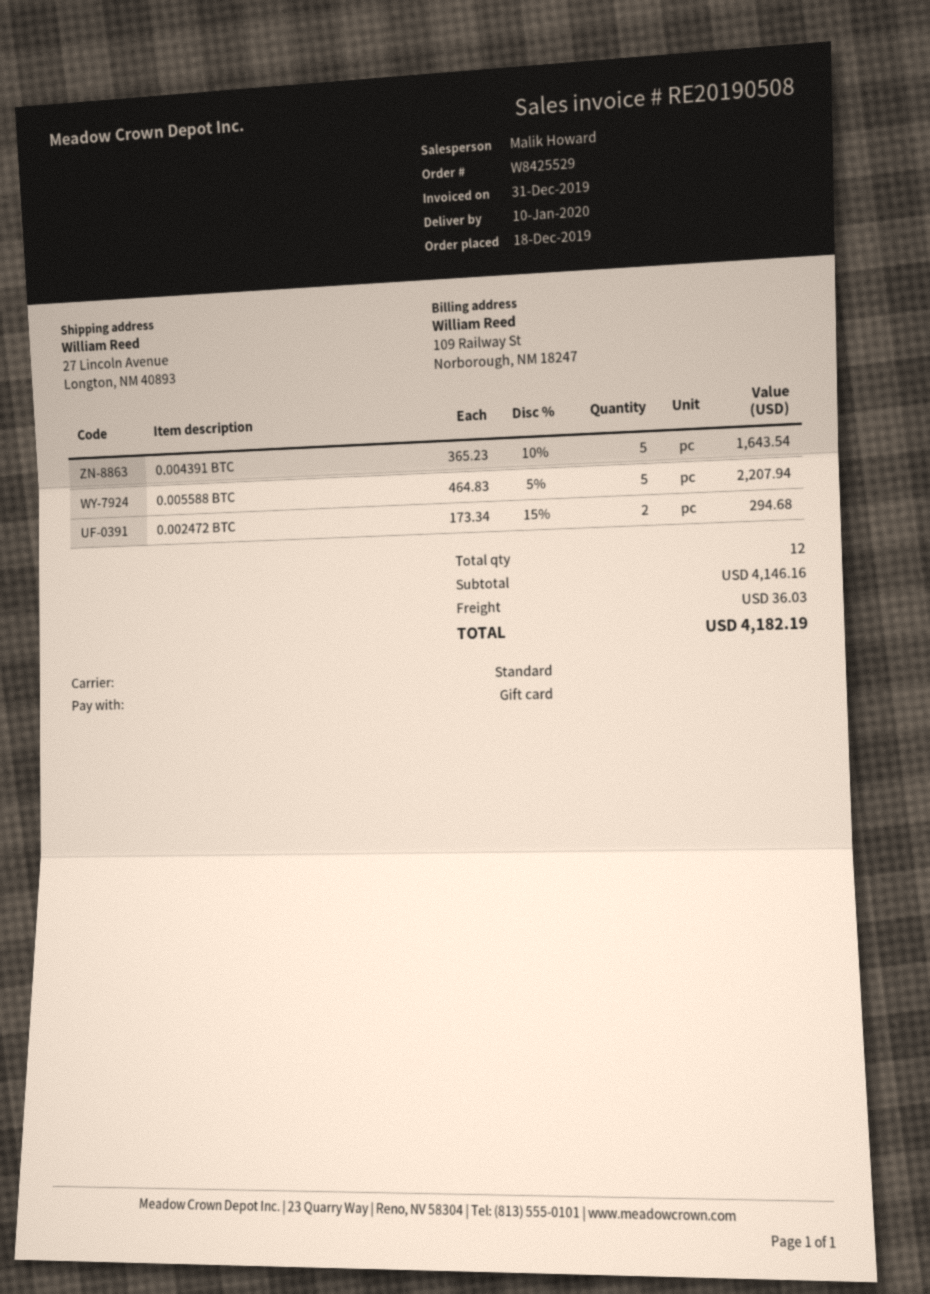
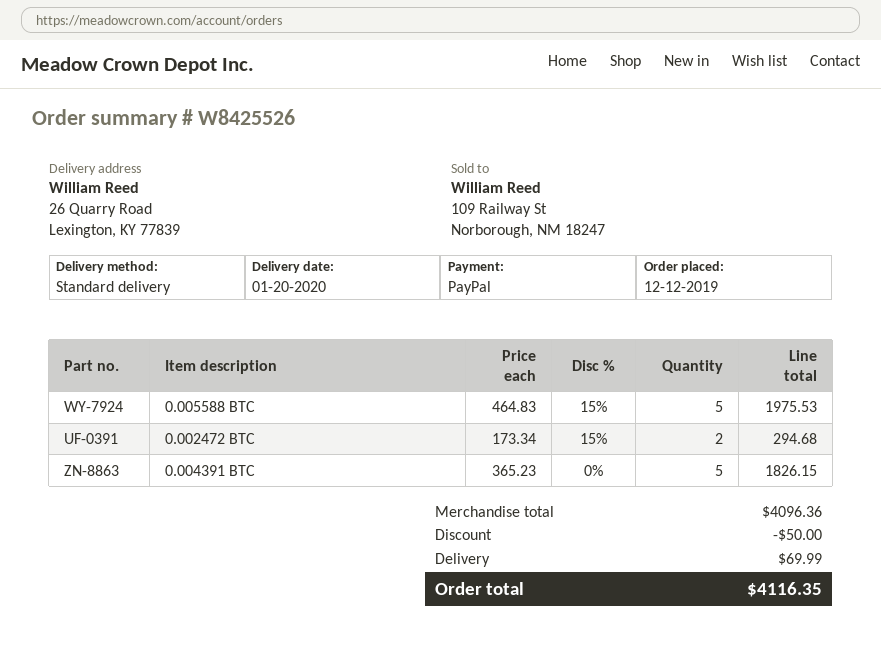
order number: W8425529 -> W8425526
order date: 2019-12-18 -> 2019-12-12
delivery date: 2020-01-10 -> 2020-01-20
payment method: gift card -> PayPal
ship to: 27 Lincoln Avenue, Longton, NM 40893 -> 26 Quarry Road, Lexington, KY 77839
0.004391 BTC: 5 x 365.23 - 10% = 1643.54 -> 5 x 365.23 = 1826.15
0.005588 BTC: 5 x 464.83 - 5% = 2207.94 -> 5 x 464.83 - 15% = 1975.53
subtotal: 4146.16 -> 4096.36
discount: none -> 50.00
shipping: 36.03 -> 69.99
total: 4182.19 -> 4116.35

